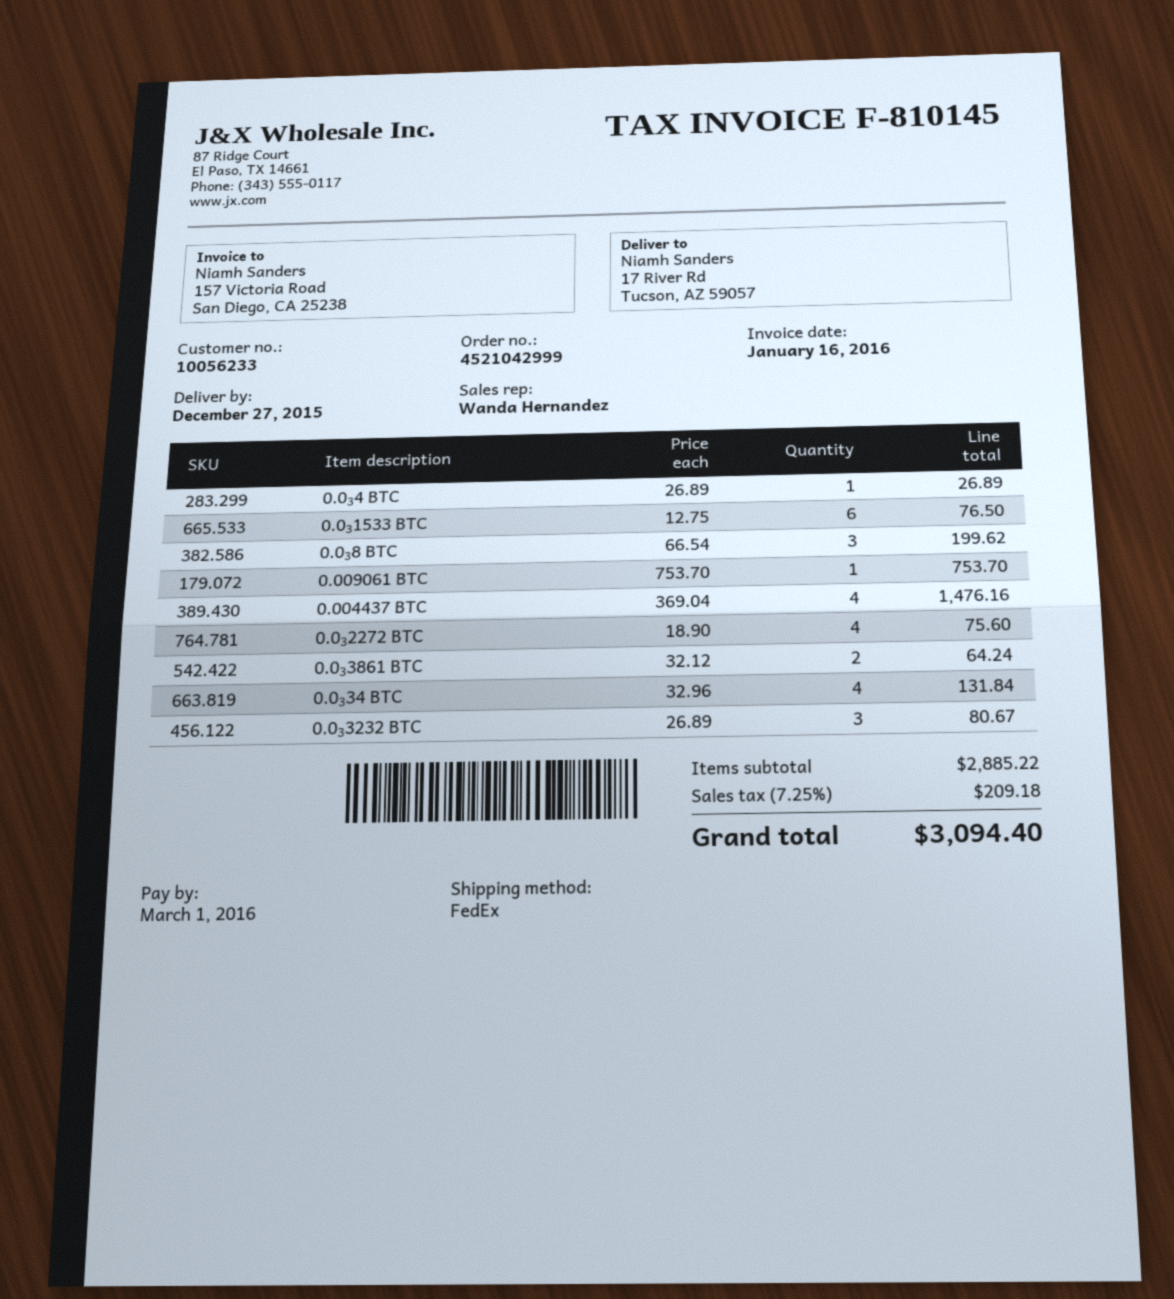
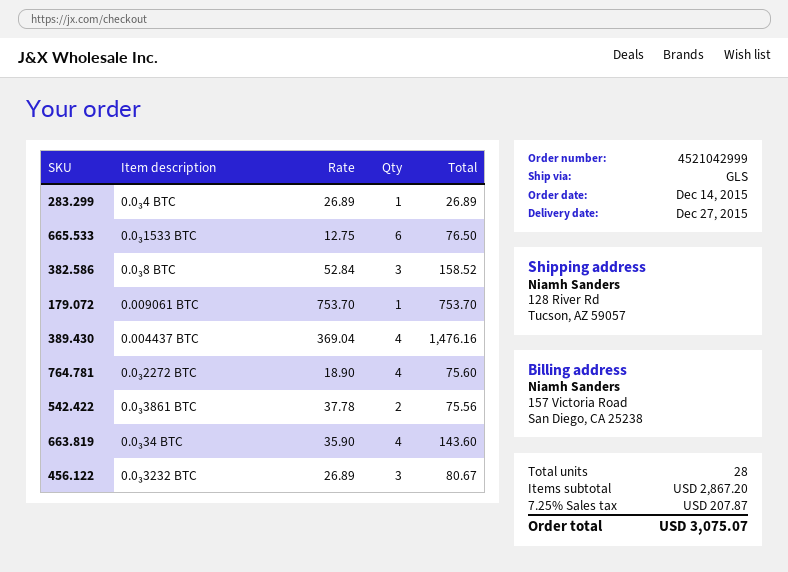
shipping method: FedEx -> GLS
ship to: 17 River Rd, Tucson, AZ 59057 -> 128 River Rd, Tucson, AZ 59057
0.0₃8 BTC: 3 x 66.54 = 199.62 -> 3 x 52.84 = 158.52
0.0₃3861 BTC: 2 x 32.12 = 64.24 -> 2 x 37.78 = 75.56
0.0₃34 BTC: 4 x 32.96 = 131.84 -> 4 x 35.90 = 143.60
subtotal: 2885.22 -> 2867.20
tax: 7.25% = 209.18 -> 7.25% = 207.87
total: 3094.40 -> 3075.07

